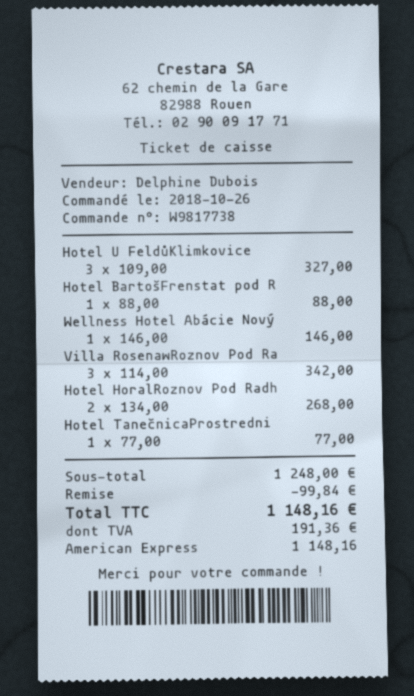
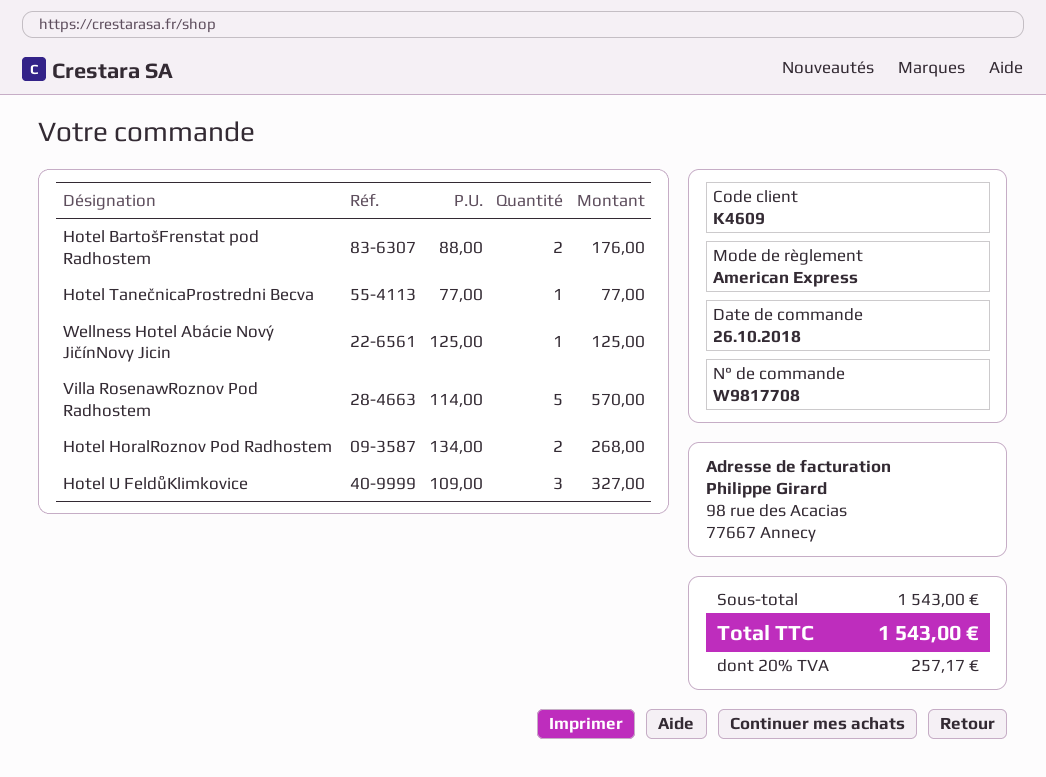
order number: W9817738 -> W9817708
Hotel BartošFrenstat pod R: 1 x 88.00 = 88.00 -> 2 x 88.00 = 176.00
Wellness Hotel Abácie Nový: 1 x 146.00 = 146.00 -> 1 x 125.00 = 125.00
Villa RosenawRoznov Pod Ra: 3 x 114.00 = 342.00 -> 5 x 114.00 = 570.00
subtotal: 1248.00 -> 1543.00
discount: 99.84 -> none
tax: 191.36 -> 257.17
total: 1148.16 -> 1543.00

